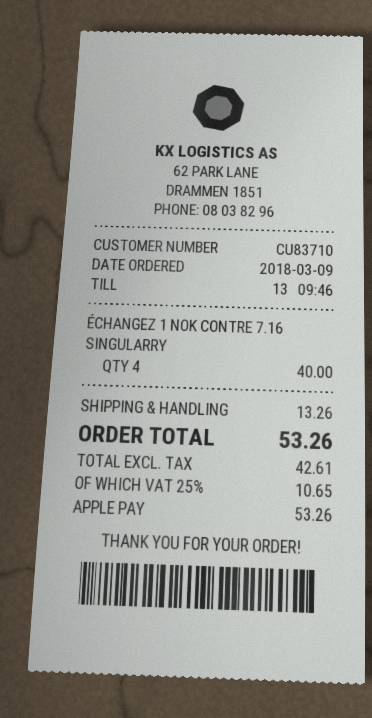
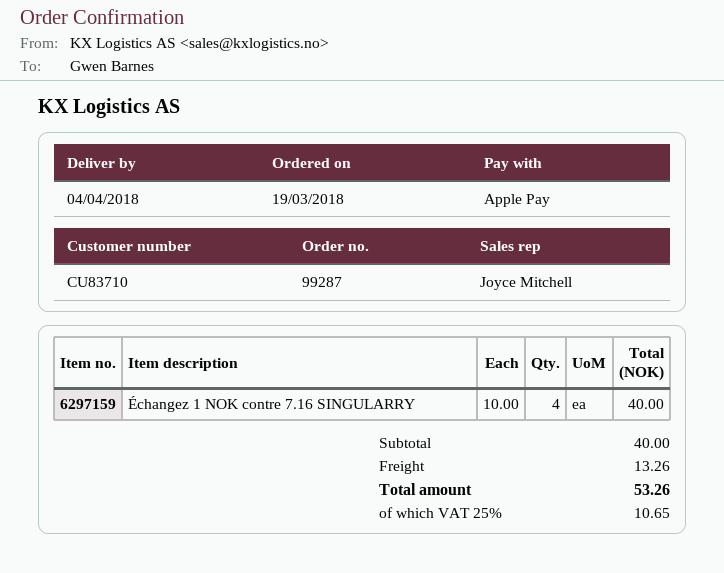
order date: 2018-03-09 -> 2018-03-19

